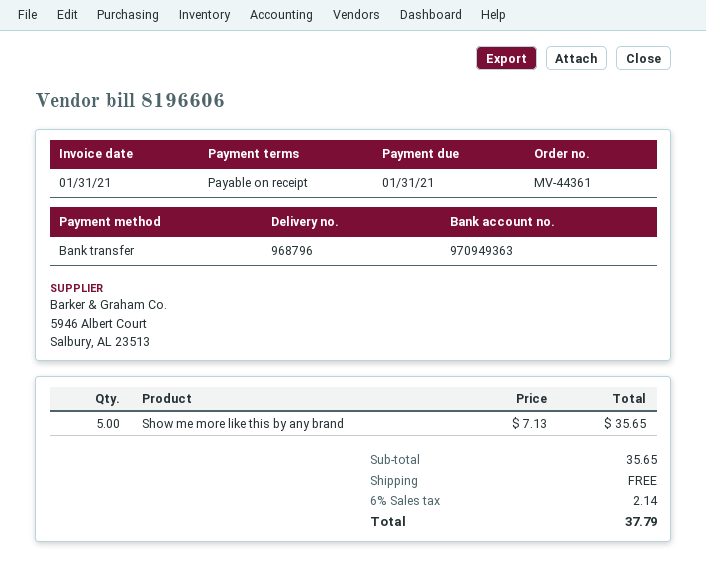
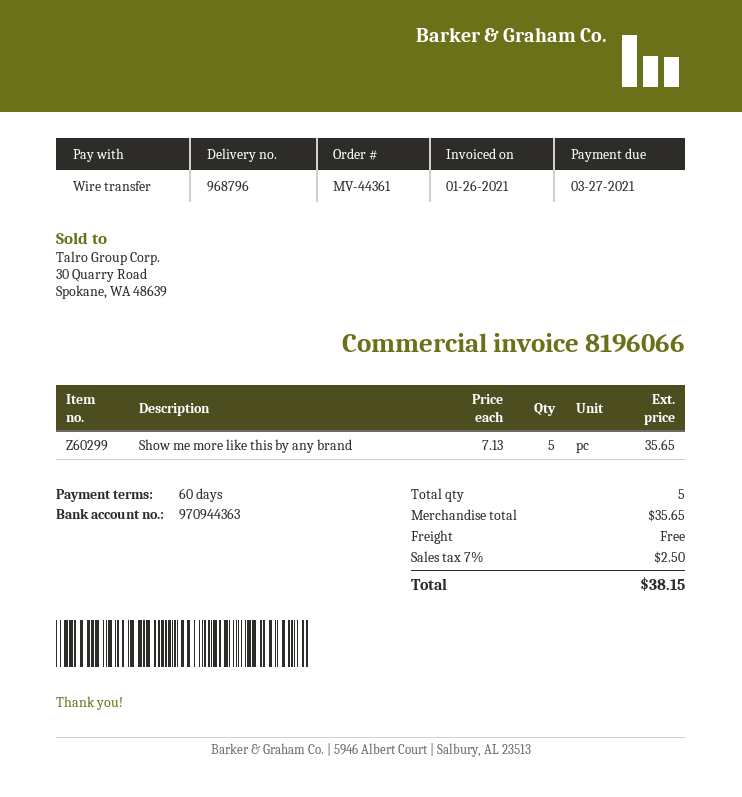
invoice number: 8196606 -> 8196066
invoice date: 2021-01-31 -> 2021-01-26
payment terms: on receipt -> 60 days
due date: 2021-01-31 -> 2021-03-27
bank account: 970949363 -> 970944363
tax: 6% = 2.14 -> 7% = 2.50
total: 37.79 -> 38.15

